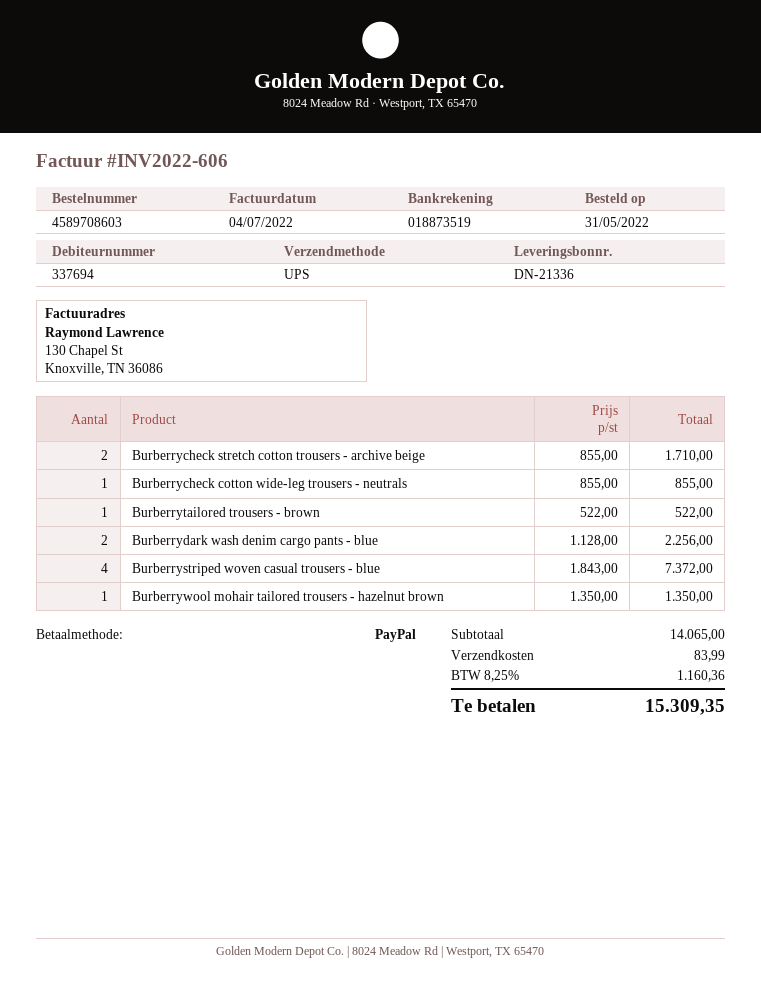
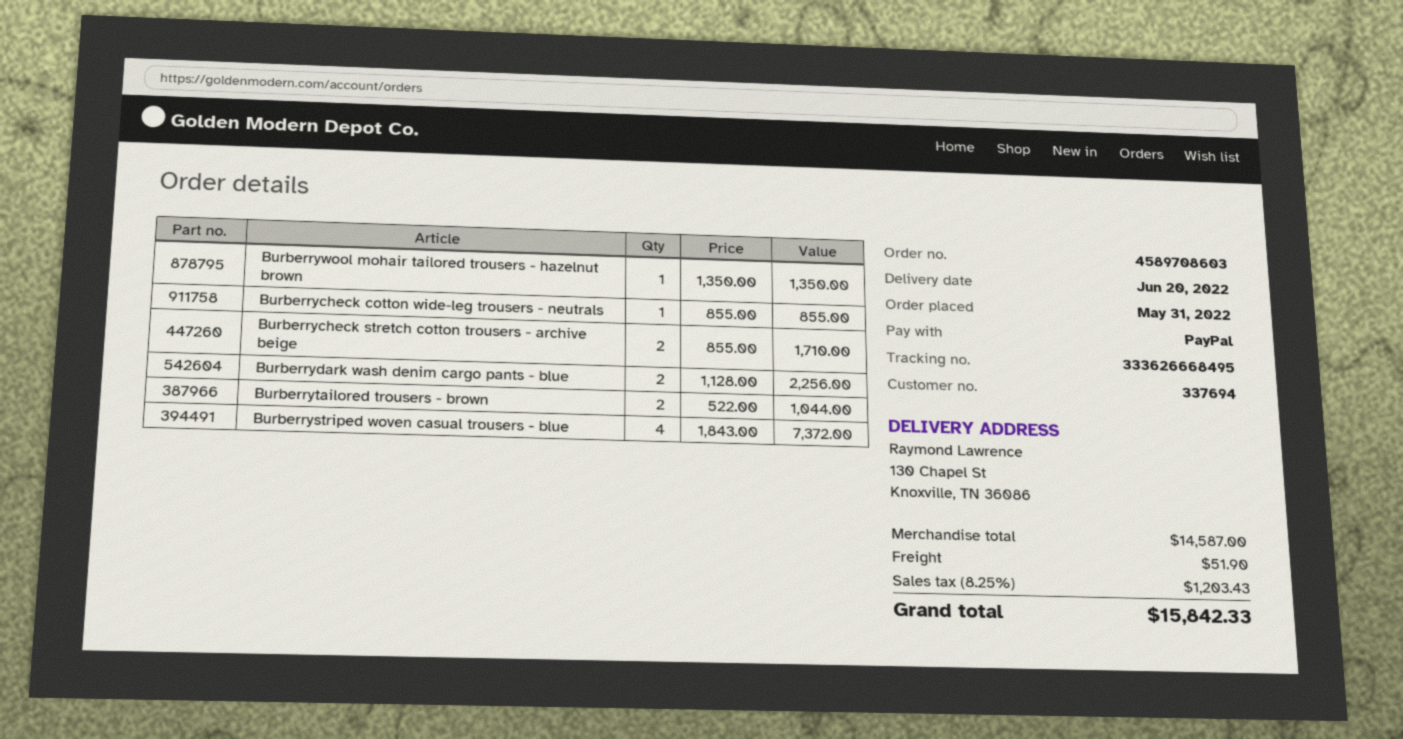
Burberrytailored trousers - brown: 1 x 522.00 = 522.00 -> 2 x 522.00 = 1044.00
subtotal: 14065.00 -> 14587.00
shipping: 83.99 -> 51.90
tax: 8.25% = 1160.36 -> 8.25% = 1203.43
total: 15309.35 -> 15842.33

